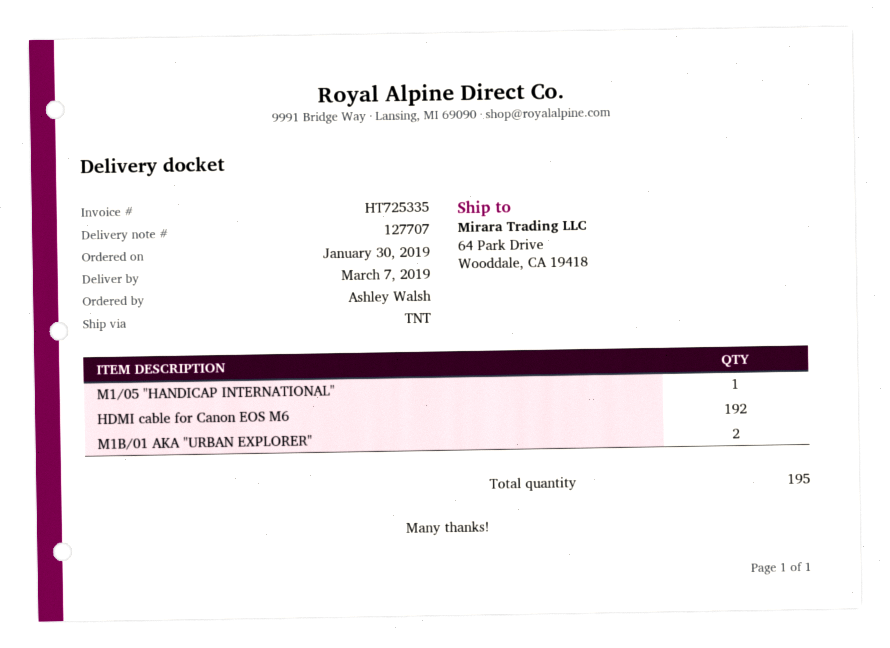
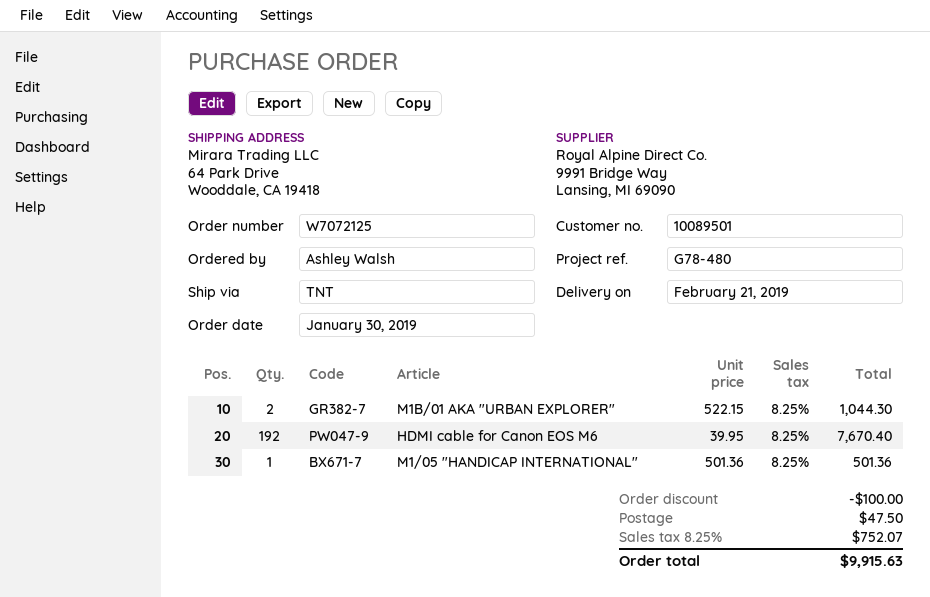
delivery date: 2019-03-07 -> 2019-02-21

